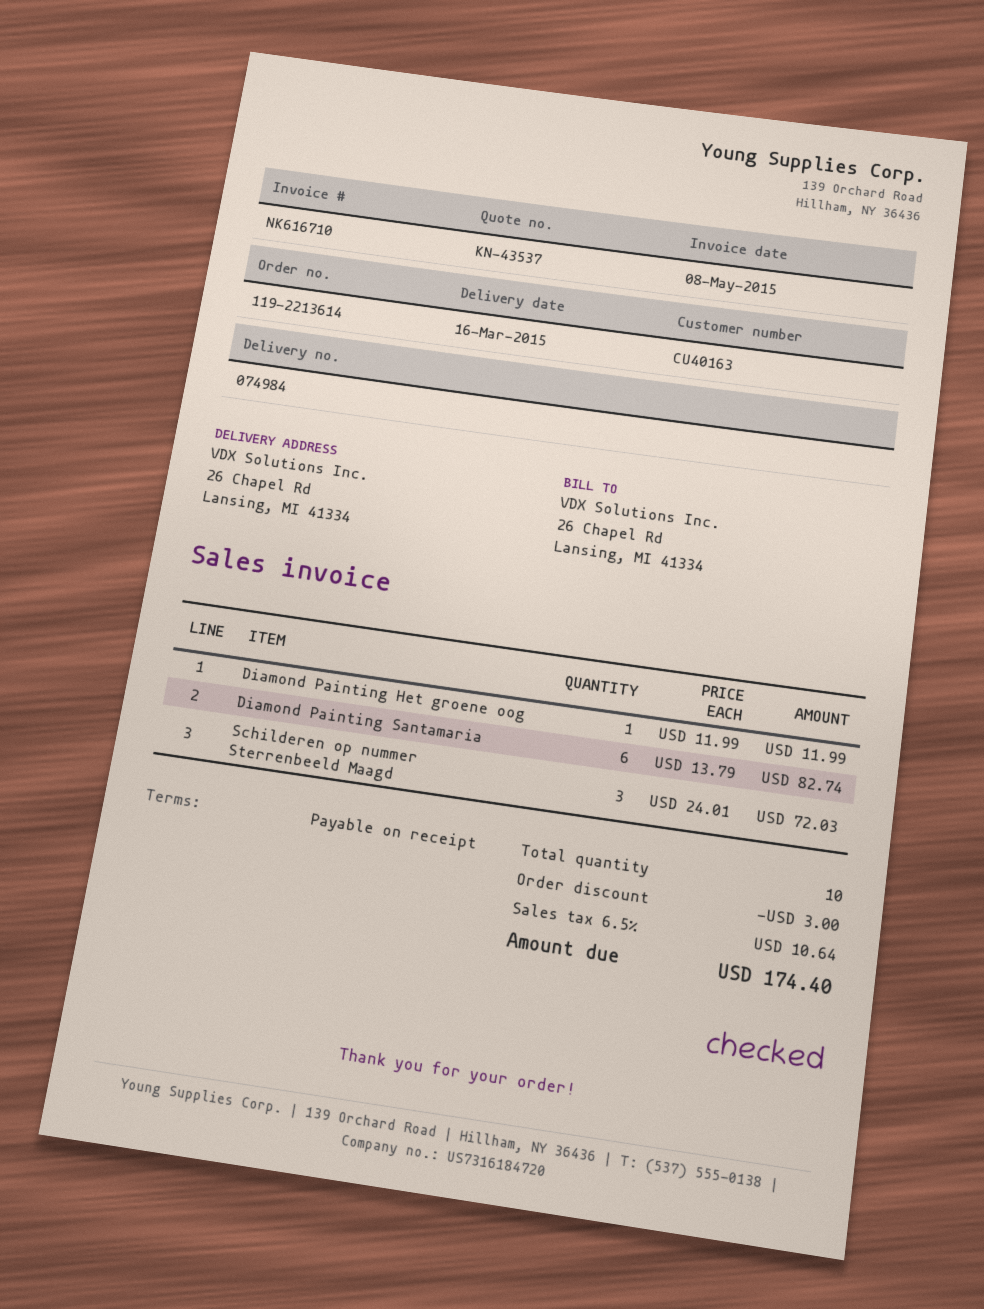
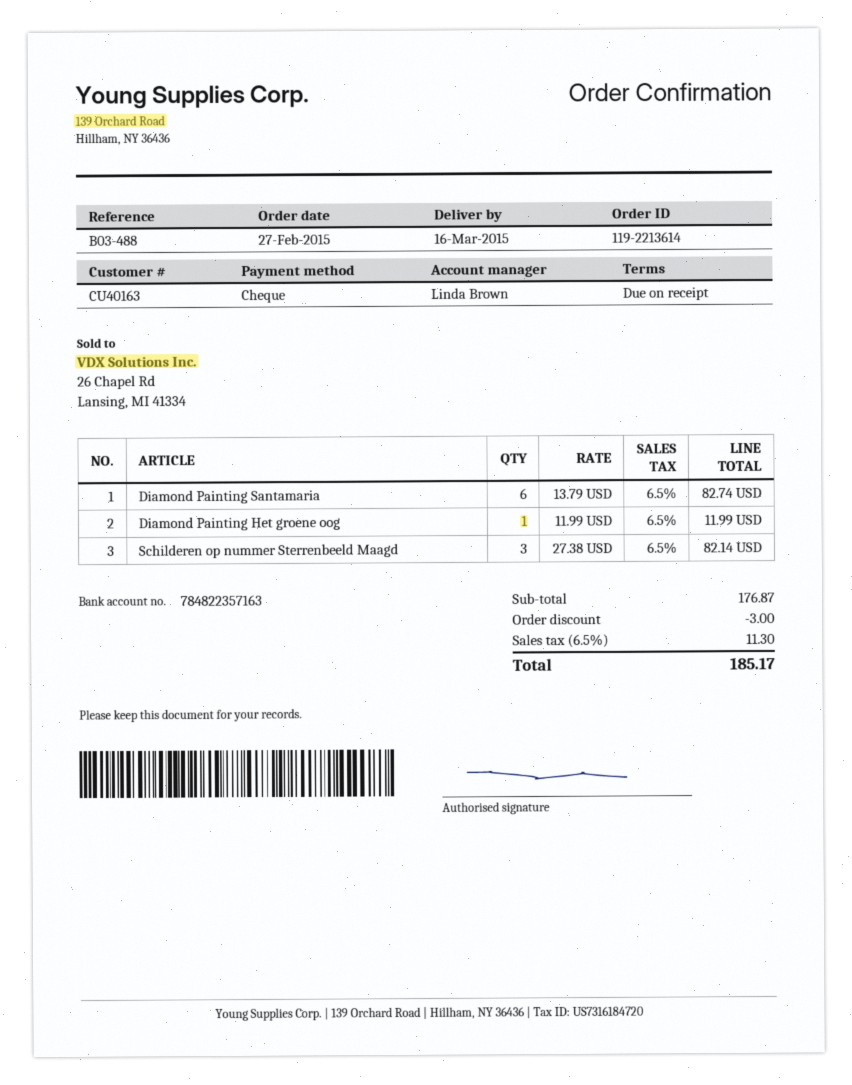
Schilderen op nummer Sterrenbeeld Maagd: 3 x 24.01 = 72.03 -> 3 x 27.38 = 82.14
tax: 6.5% = 10.64 -> 6.5% = 11.30
total: 174.40 -> 185.17

